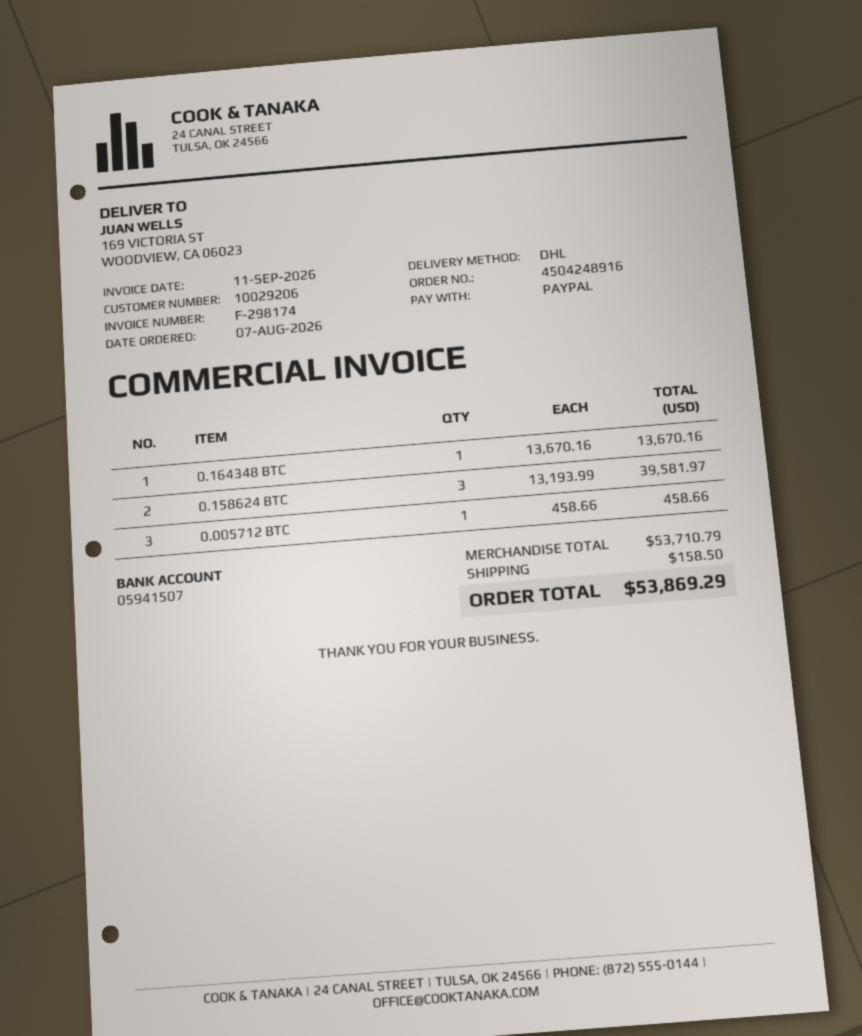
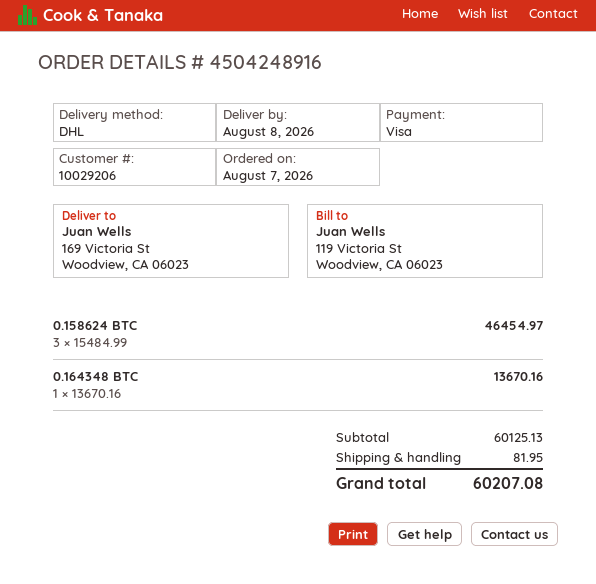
payment method: PayPal -> Visa
0.158624 BTC: 3 x 13193.99 = 39581.97 -> 3 x 15484.99 = 46454.97
0.005712 BTC: 1 x 458.66 = 458.66 -> none
subtotal: 53710.79 -> 60125.13
shipping: 158.50 -> 81.95
total: 53869.29 -> 60207.08

